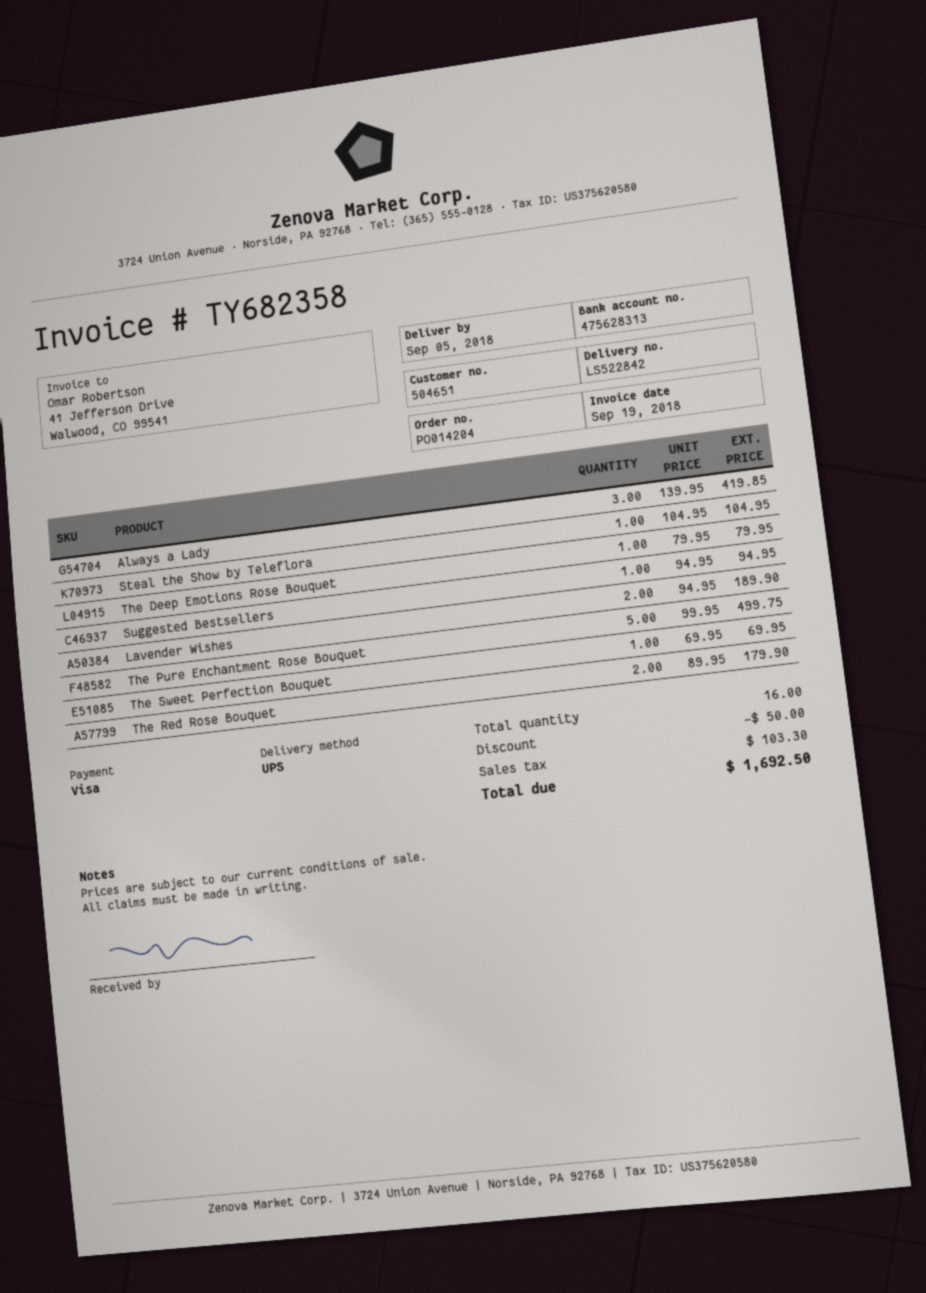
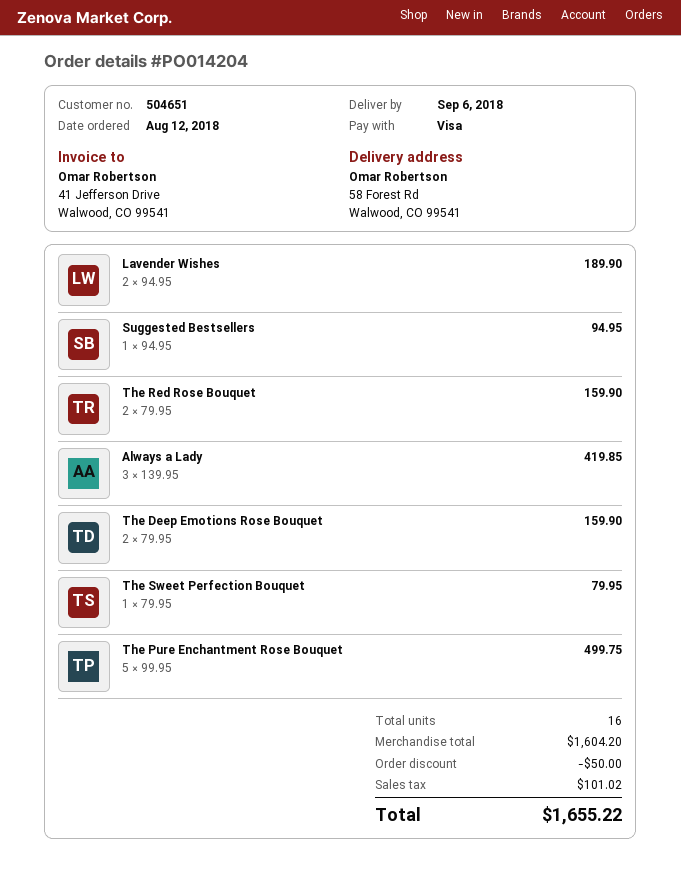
delivery date: 2018-09-05 -> 2018-09-06
Steal the Show by Teleflora: 1 x 104.95 = 104.95 -> none
The Deep Emotions Rose Bouquet: 1 x 79.95 = 79.95 -> 2 x 79.95 = 159.90
The Sweet Perfection Bouquet: 1 x 69.95 = 69.95 -> 1 x 79.95 = 79.95
The Red Rose Bouquet: 2 x 89.95 = 179.90 -> 2 x 79.95 = 159.90
tax: 103.30 -> 101.02
total: 1692.50 -> 1655.22

